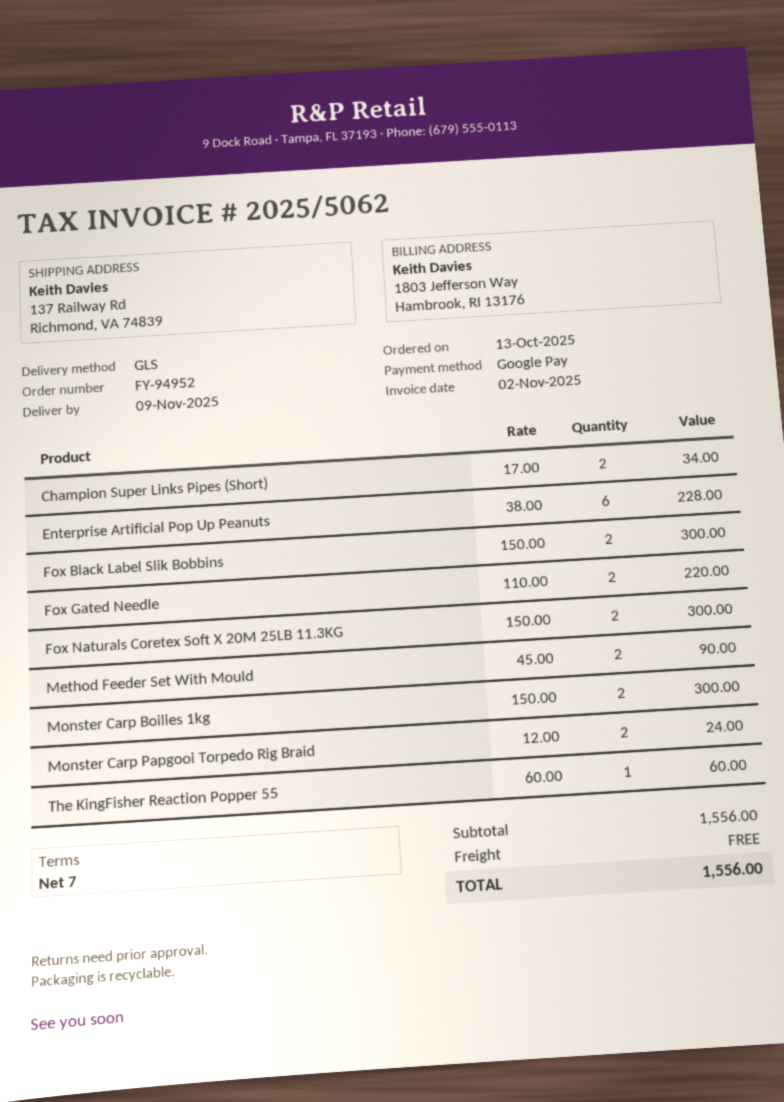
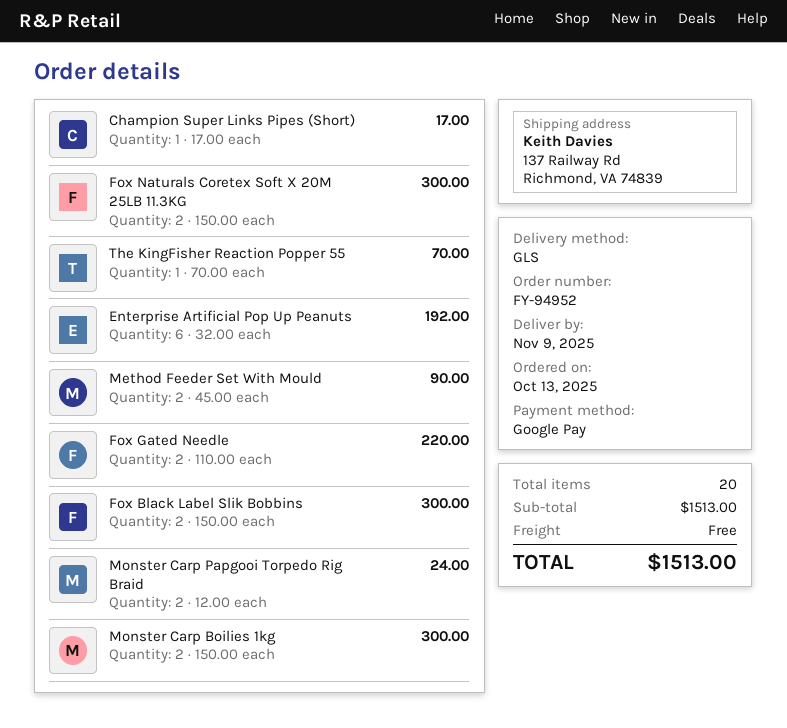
Champion Super Links Pipes (Short): 2 x 17.00 = 34.00 -> 1 x 17.00 = 17.00
Enterprise Artificial Pop Up Peanuts: 6 x 38.00 = 228.00 -> 6 x 32.00 = 192.00
The KingFisher Reaction Popper 55: 1 x 60.00 = 60.00 -> 1 x 70.00 = 70.00
subtotal: 1556.00 -> 1513.00
total: 1556.00 -> 1513.00

